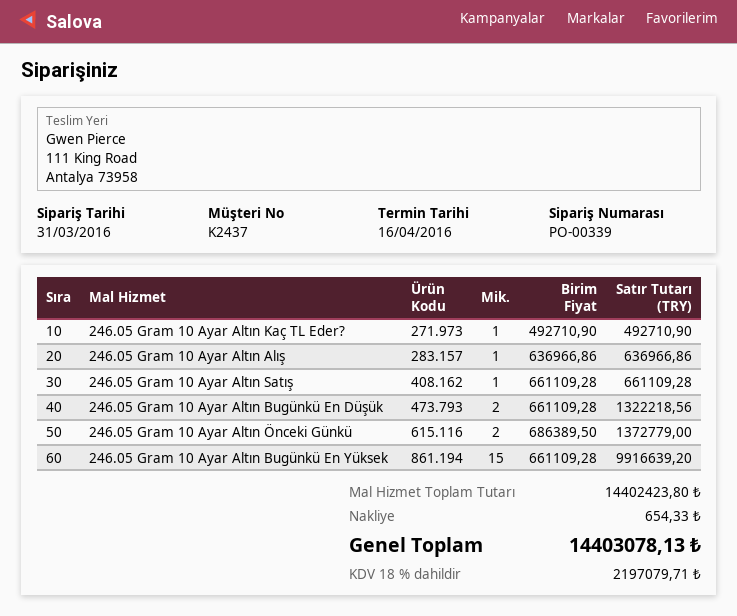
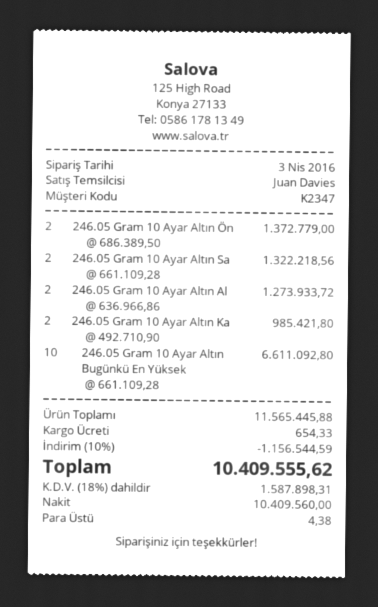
order date: 2016-03-31 -> 2016-04-03
customer number: K2437 -> K2347
246.05 Gram 10 Ayar Altın Kaç TL Eder?: 1 x 492710.90 = 492710.90 -> 2 x 492710.90 = 985421.80
246.05 Gram 10 Ayar Altın Alış: 1 x 636966.86 = 636966.86 -> 2 x 636966.86 = 1273933.72
246.05 Gram 10 Ayar Altın Satış: 1 x 661109.28 = 661109.28 -> 2 x 661109.28 = 1322218.56
246.05 Gram 10 Ayar Altın Bugünkü En Düşük: 2 x 661109.28 = 1322218.56 -> none
246.05 Gram 10 Ayar Altın Bugünkü En Yüksek: 15 x 661109.28 = 9916639.20 -> 10 x 661109.28 = 6611092.80
subtotal: 14402423.80 -> 11565445.88
discount: none -> 10% = 1156544.59
tax: 18% = 2197079.71 -> 18% = 1587898.31
total: 14403078.13 -> 10409555.62

